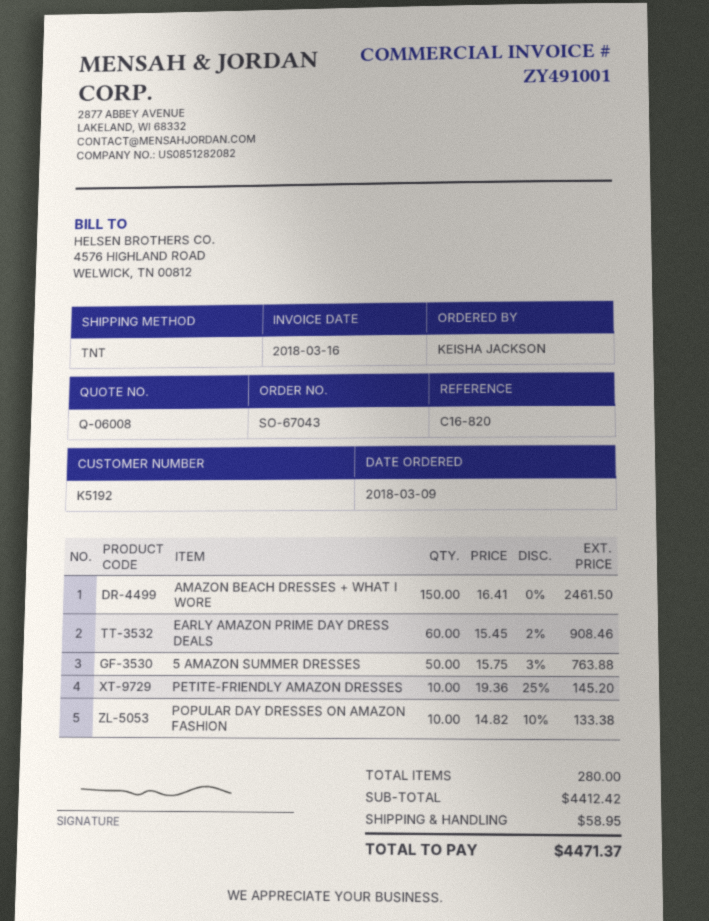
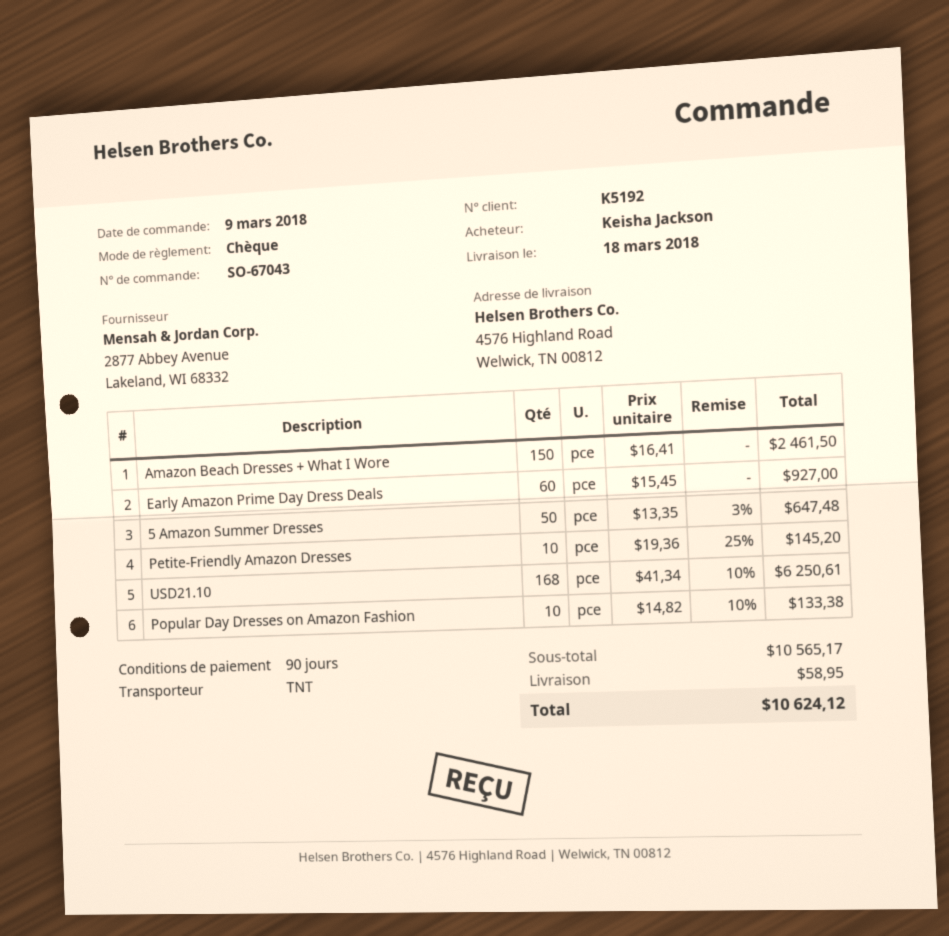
EARLY AMAZON PRIME DAY DRESS DEALS: 60 x 15.45 - 2% = 908.46 -> 60 x 15.45 = 927.00
5 AMAZON SUMMER DRESSES: 50 x 15.75 - 3% = 763.88 -> 50 x 13.35 - 3% = 647.48
USD21.10: none -> 168 x 41.34 - 10% = 6250.61
subtotal: 4412.42 -> 10565.17
total: 4471.37 -> 10624.12

